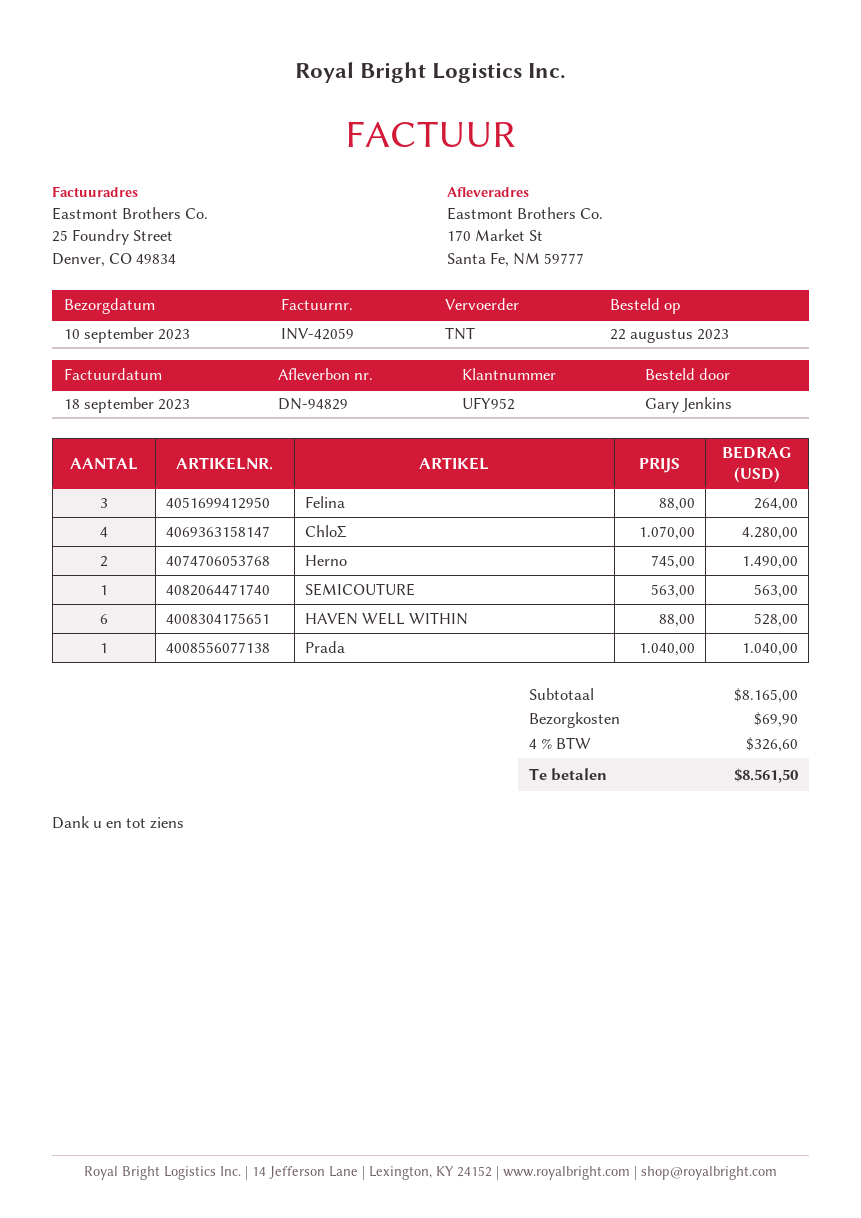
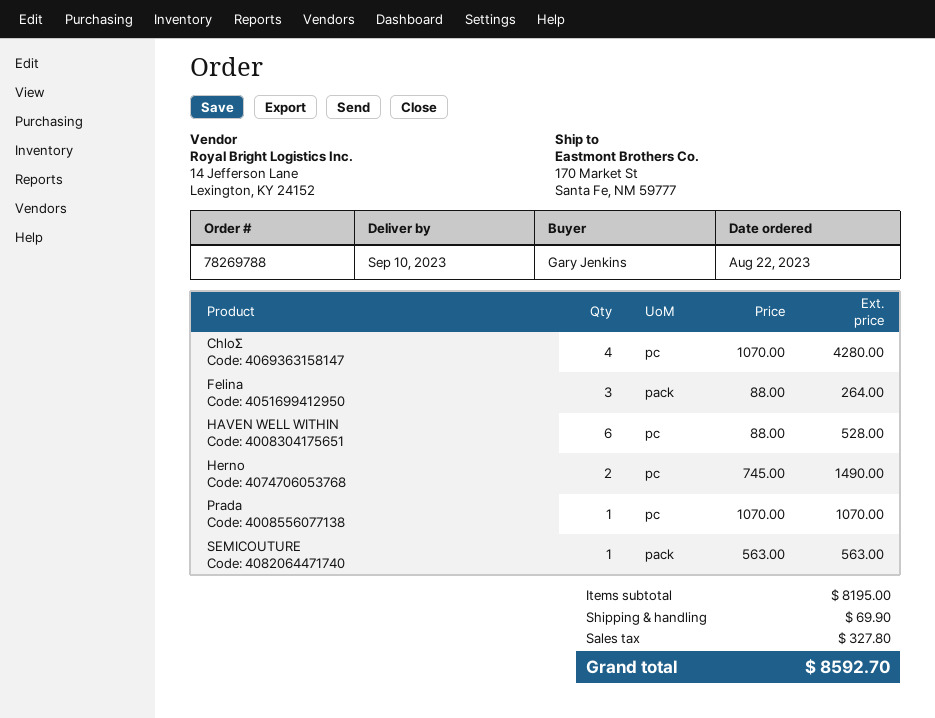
Prada: 1 x 1040.00 = 1040.00 -> 1 x 1070.00 = 1070.00
subtotal: 8165.00 -> 8195.00
tax: 326.60 -> 327.80
total: 8561.50 -> 8592.70

